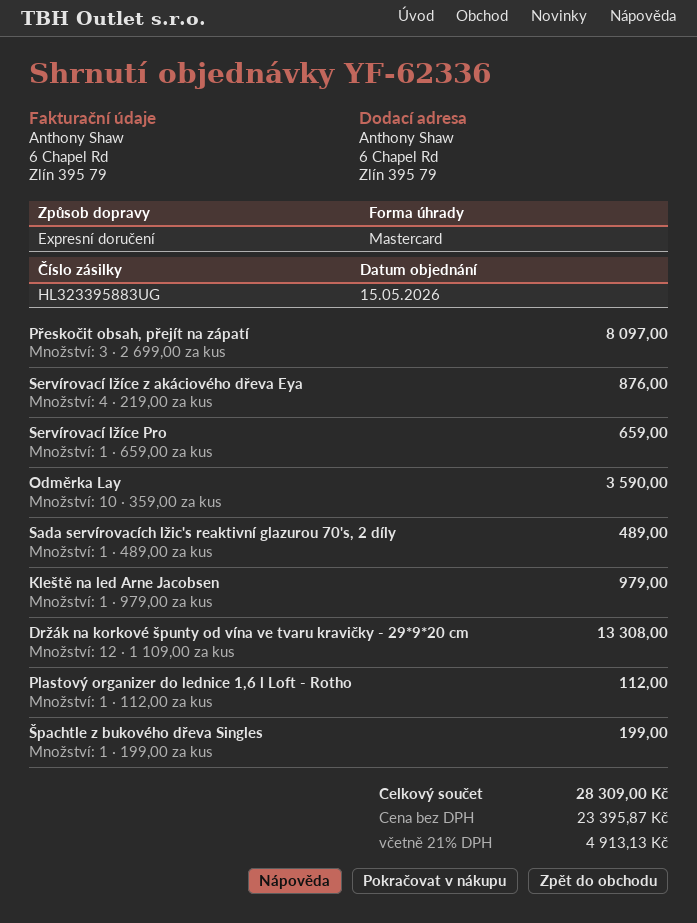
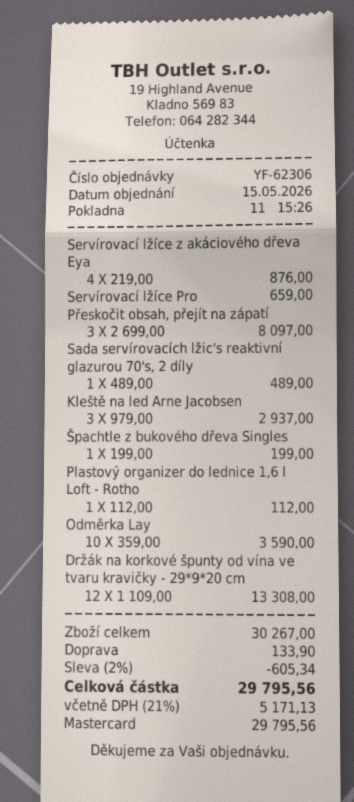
order number: YF-62336 -> YF-62306
Kleště na led Arne Jacobsen: 1 x 979.00 = 979.00 -> 3 x 979.00 = 2937.00
discount: none -> 2% = 605.34
shipping: none -> 133.90
tax: 21% = 4913.13 -> 21% = 5171.13
total: 28309.00 -> 29795.56

